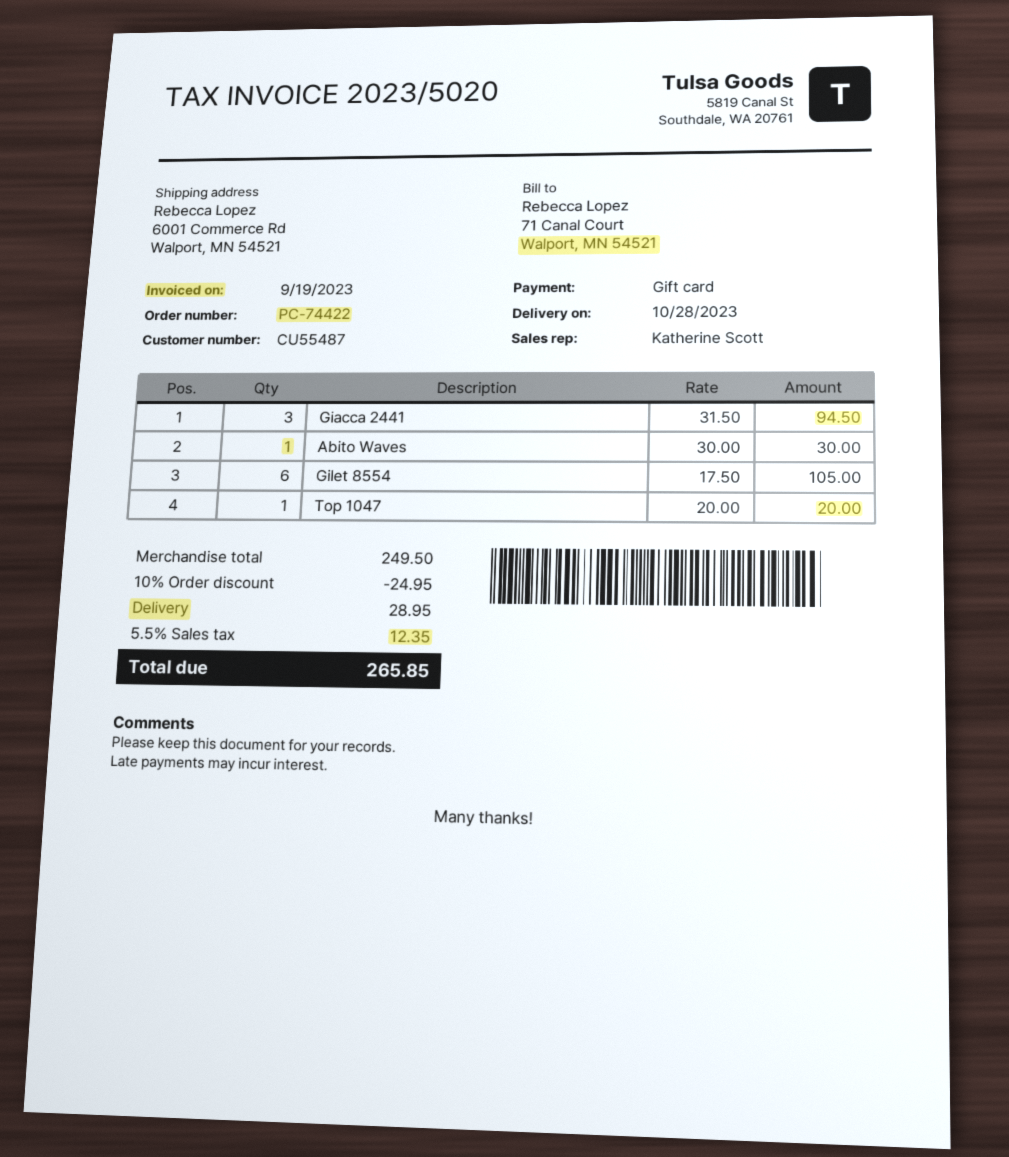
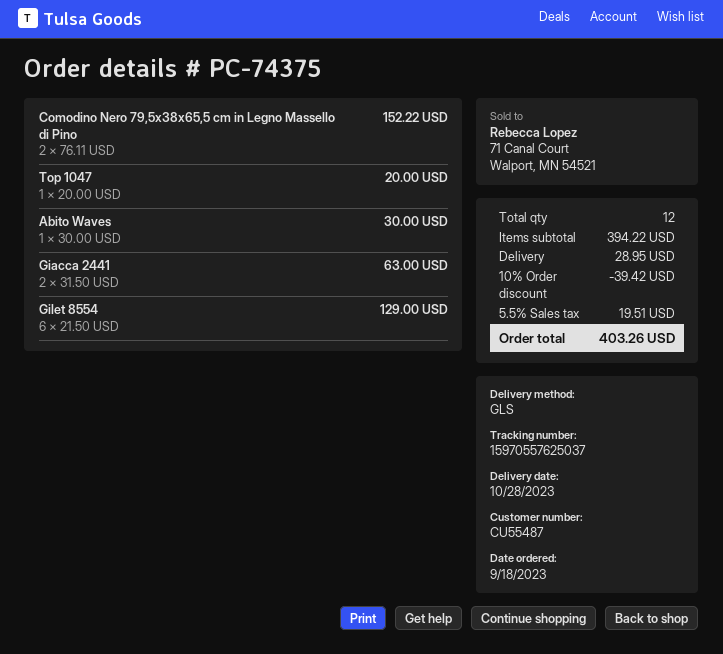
order number: PC-74422 -> PC-74375
Giacca 2441: 3 x 31.50 = 94.50 -> 2 x 31.50 = 63.00
Gilet 8554: 6 x 17.50 = 105.00 -> 6 x 21.50 = 129.00
Comodino Nero 79,5x38x65,5 cm in Legno Massello di Pino: none -> 2 x 76.11 = 152.22
subtotal: 249.50 -> 394.22
discount: 10% = 24.95 -> 10% = 39.42
tax: 5.5% = 12.35 -> 5.5% = 19.51
total: 265.85 -> 403.26

